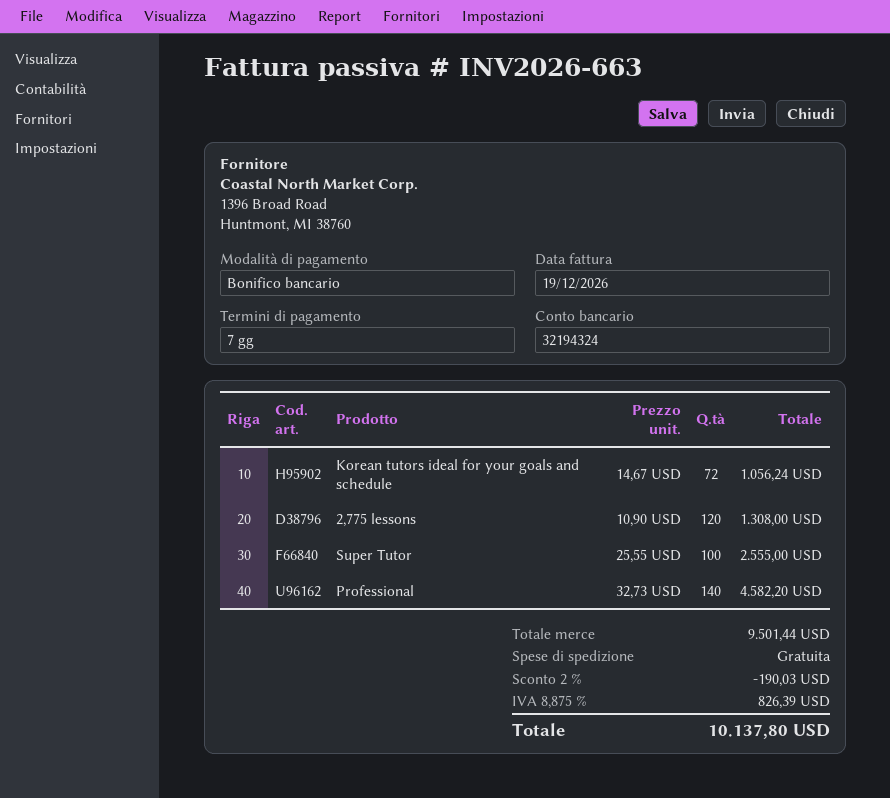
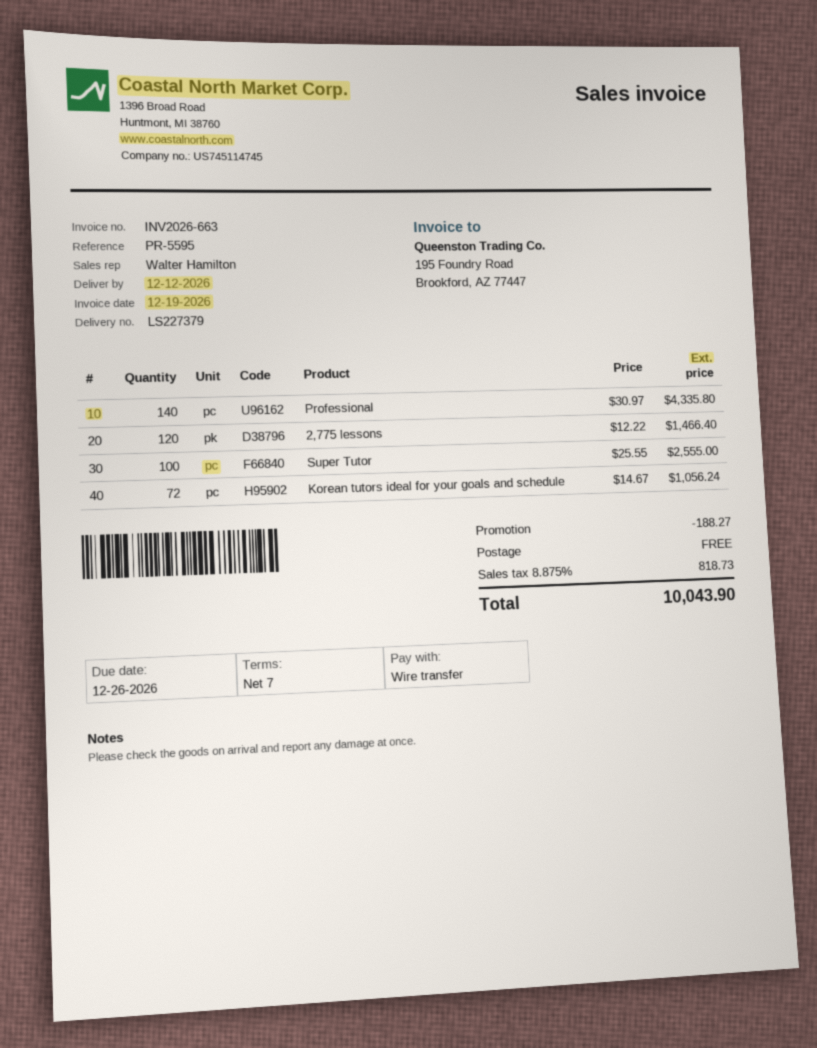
2,775 lessons: 120 x 10.90 = 1308.00 -> 120 x 12.22 = 1466.40
Professional: 140 x 32.73 = 4582.20 -> 140 x 30.97 = 4335.80
discount: 190.03 -> 188.27
tax: 8.875% = 826.39 -> 8.875% = 818.73
total: 10137.80 -> 10043.90

